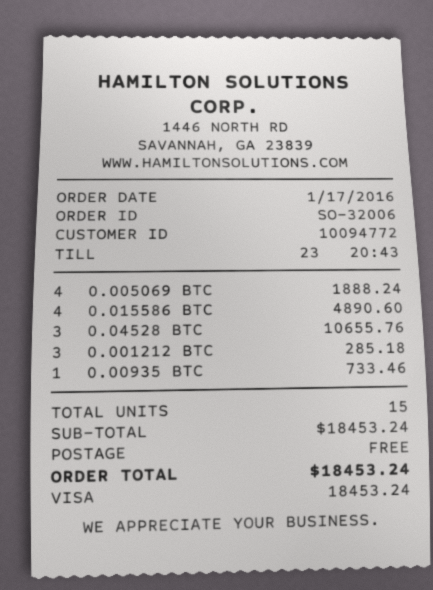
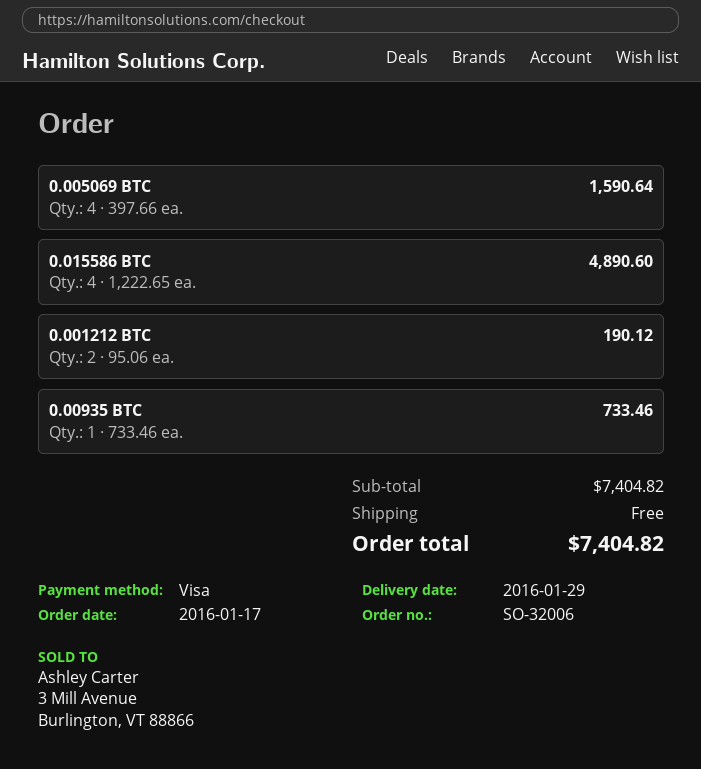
0.005069 BTC: 4 for 1888.24 -> 4 for 1590.64
0.04528 BTC: 3 for 10655.76 -> none
0.001212 BTC: 3 for 285.18 -> 2 for 190.12
subtotal: 18453.24 -> 7404.82
total: 18453.24 -> 7404.82

